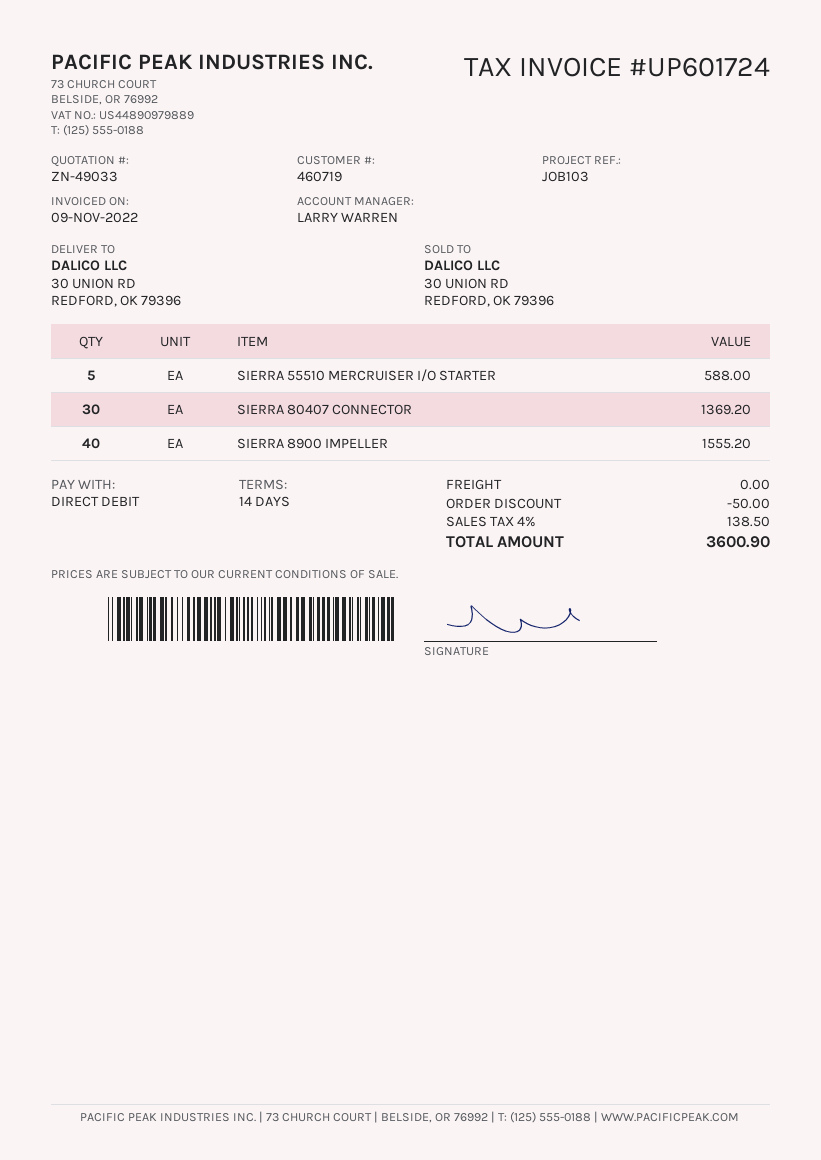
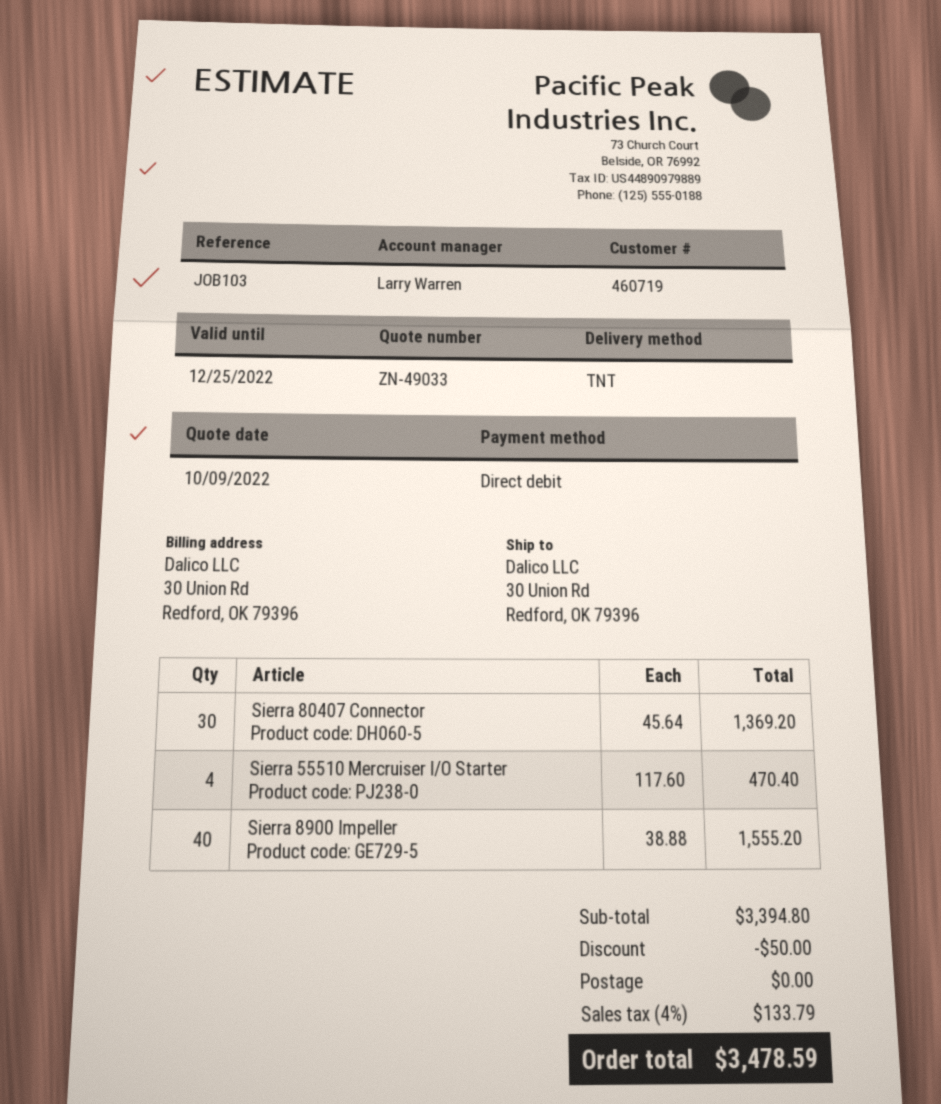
SIERRA 55510 MERCRUISER I/O STARTER: 5 for 588.00 -> 4 for 470.40
tax: 4% = 138.50 -> 4% = 133.79
total: 3600.90 -> 3478.59

